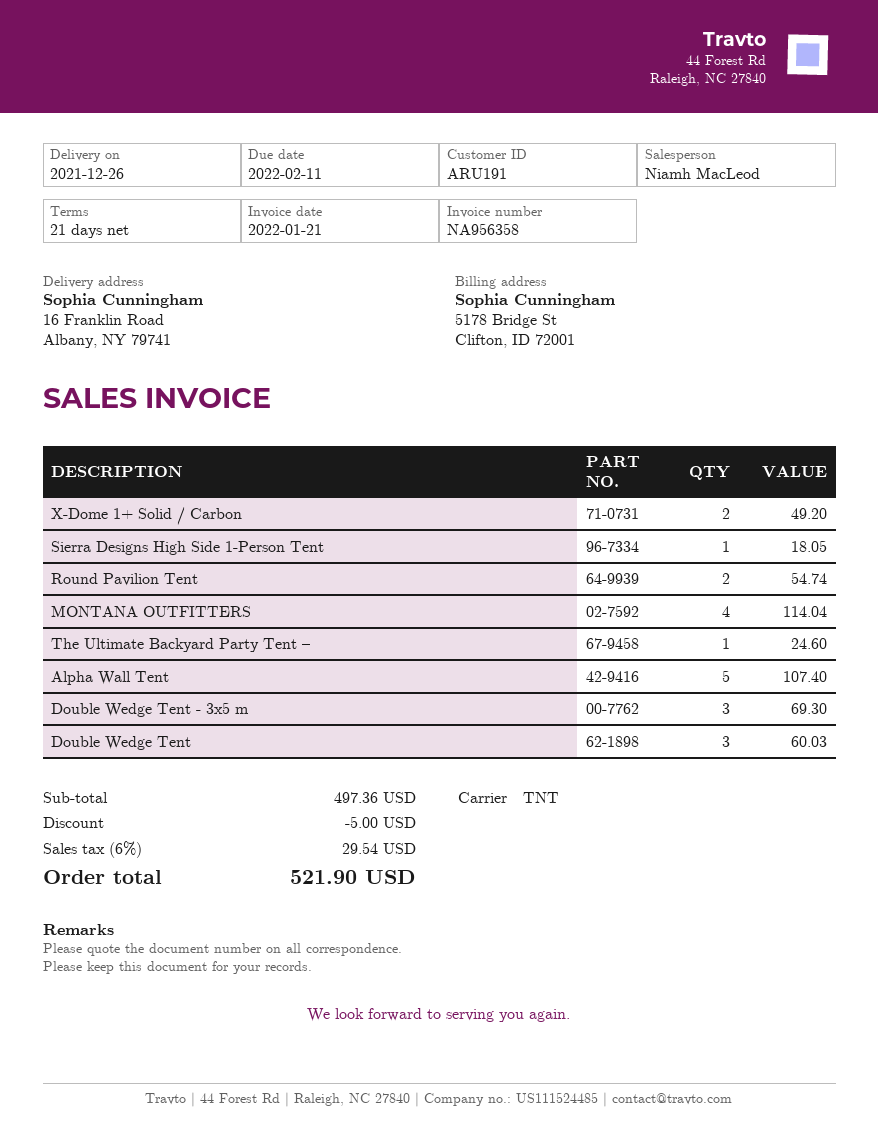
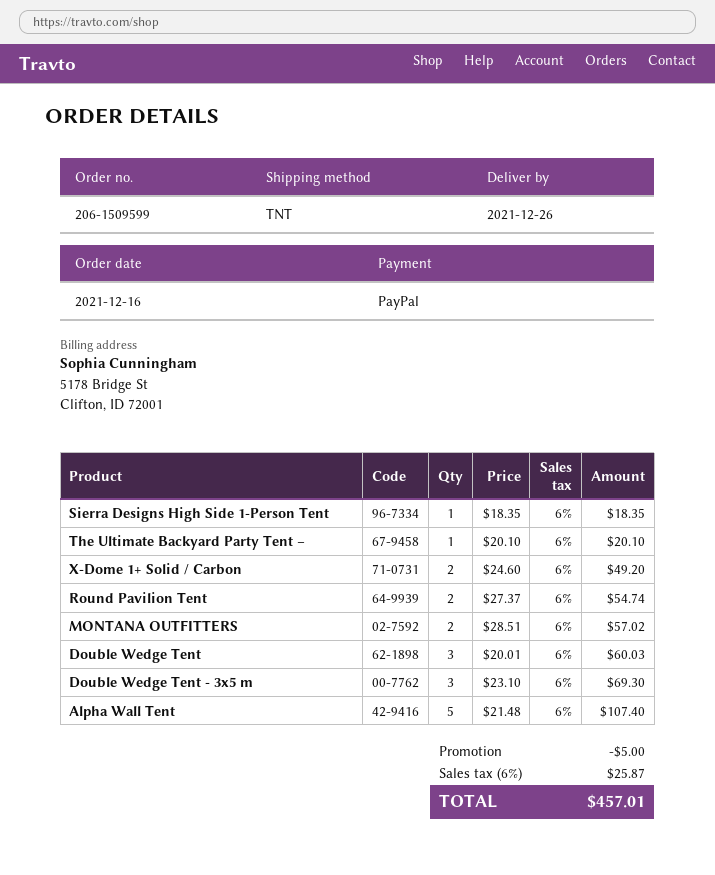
Sierra Designs High Side 1-Person Tent: 1 for 18.05 -> 1 for 18.35
MONTANA OUTFITTERS: 4 for 114.04 -> 2 for 57.02
The Ultimate Backyard Party Tent –: 1 for 24.60 -> 1 for 20.10
tax: 6% = 29.54 -> 6% = 25.87
total: 521.90 -> 457.01

